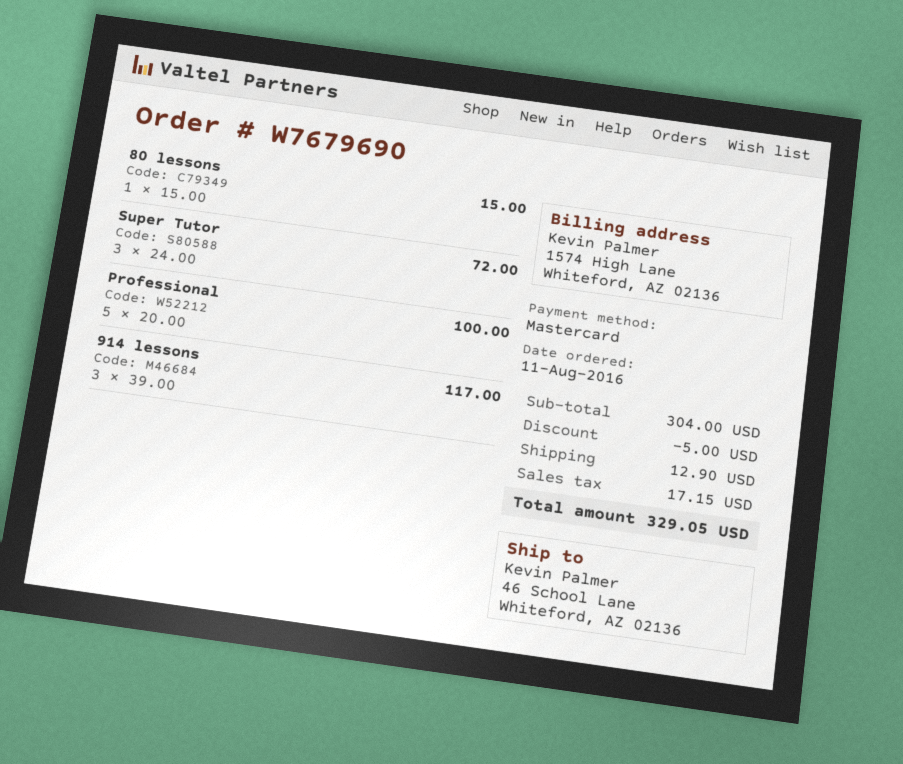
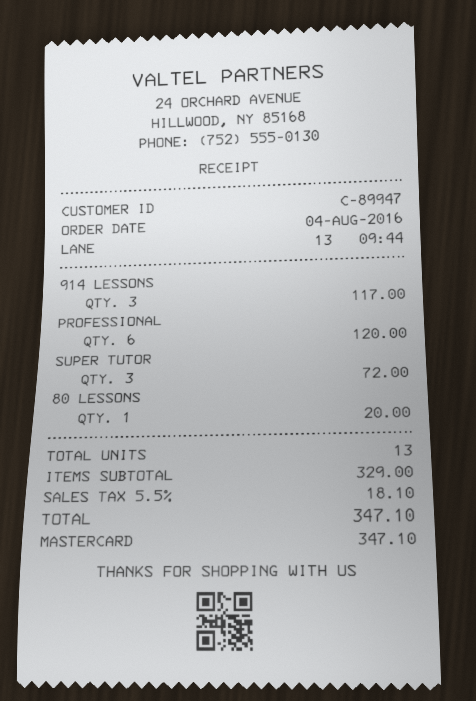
order date: 2016-08-11 -> 2016-08-04
80 lessons: 1 for 15.00 -> 1 for 20.00
Professional: 5 for 100.00 -> 6 for 120.00
subtotal: 304.00 -> 329.00
discount: 5.00 -> none
shipping: 12.90 -> none
tax: 17.15 -> 18.10
total: 329.05 -> 347.10

